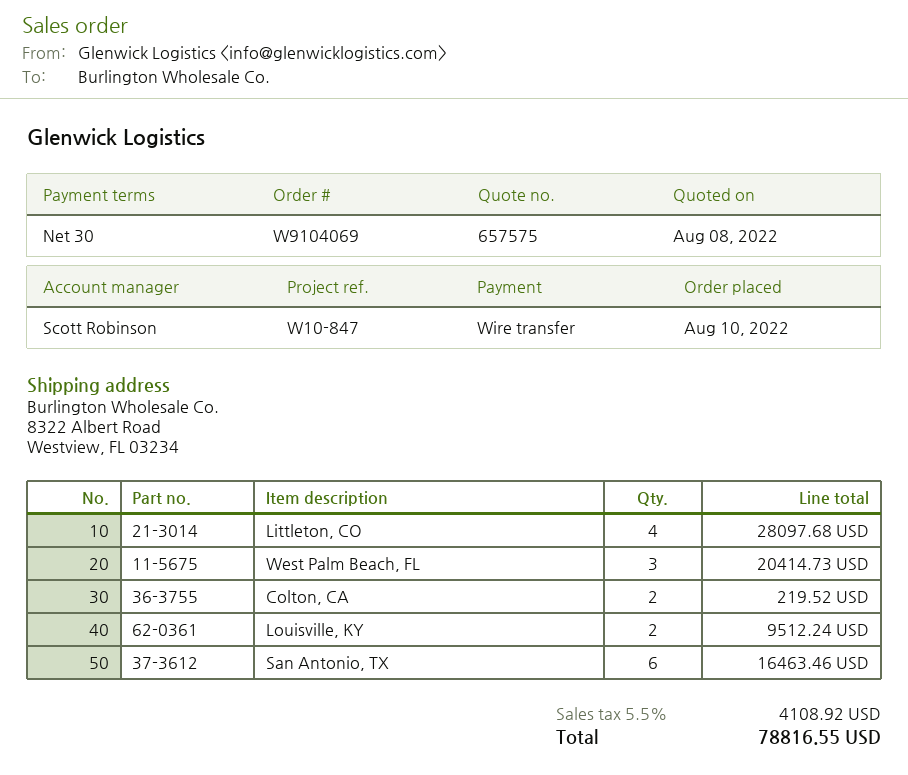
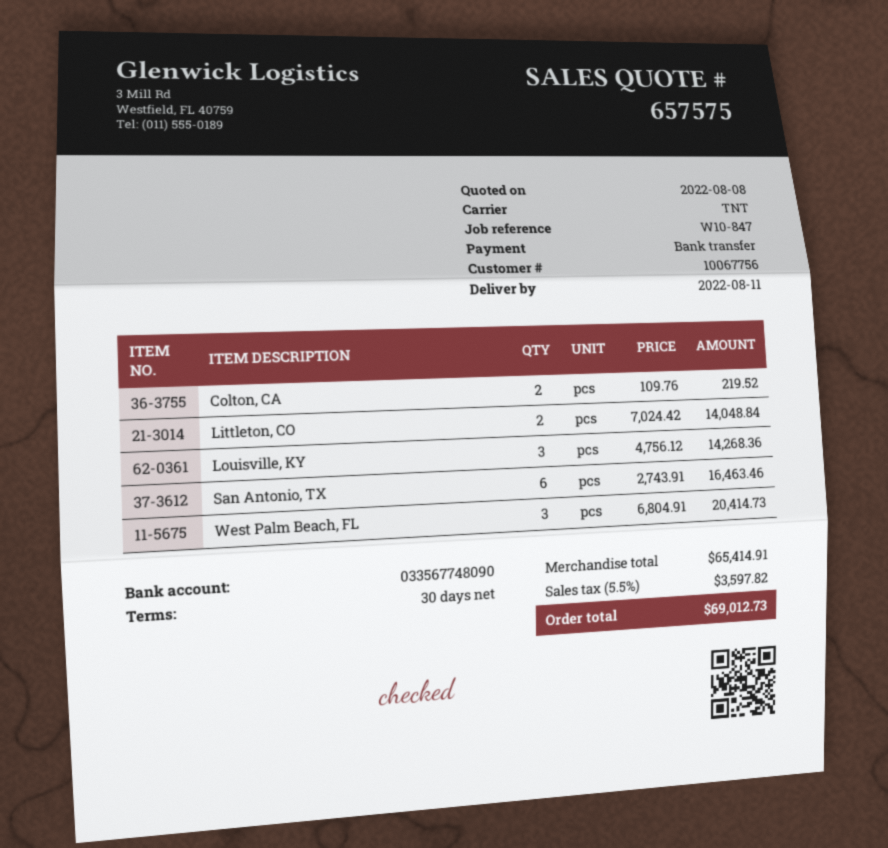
Littleton, CO: 4 for 28097.68 -> 2 for 14048.84
Louisville, KY: 2 for 9512.24 -> 3 for 14268.36
tax: 5.5% = 4108.92 -> 5.5% = 3597.82
total: 78816.55 -> 69012.73

